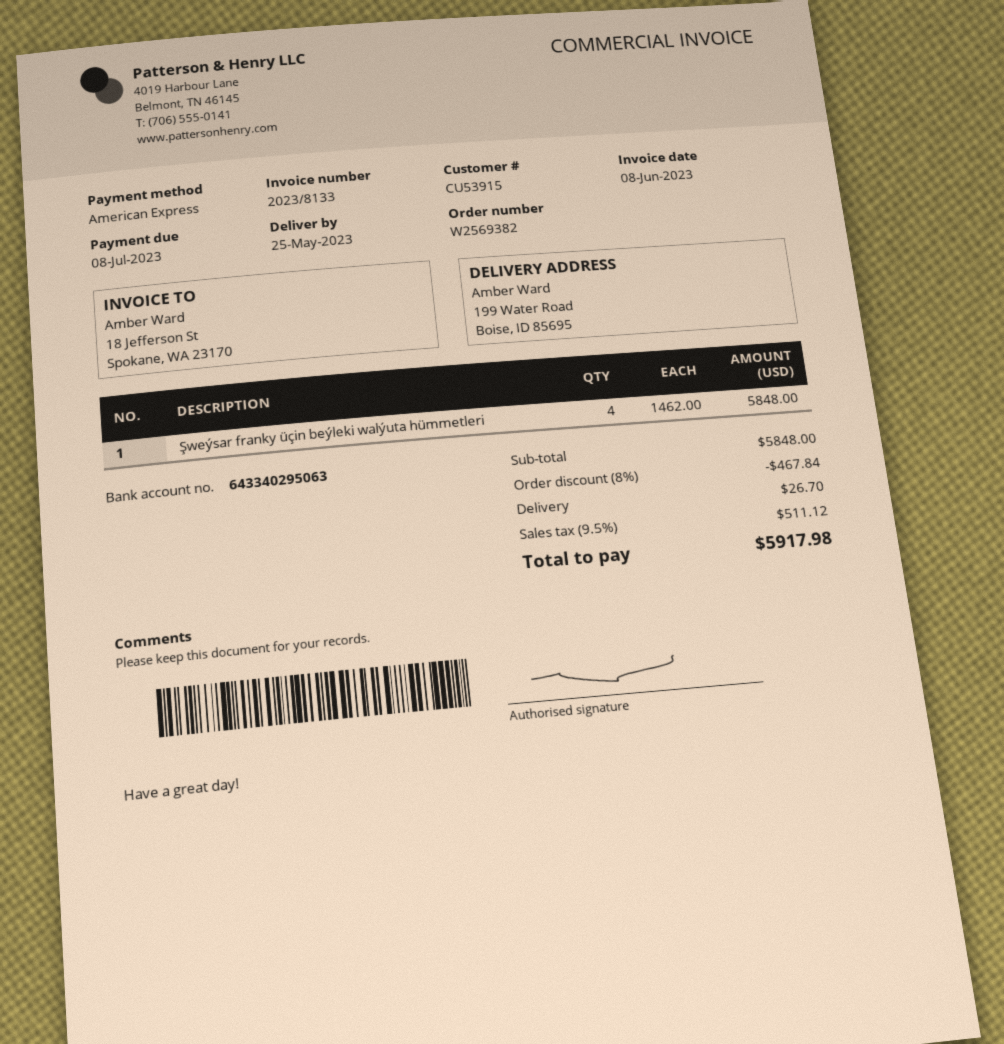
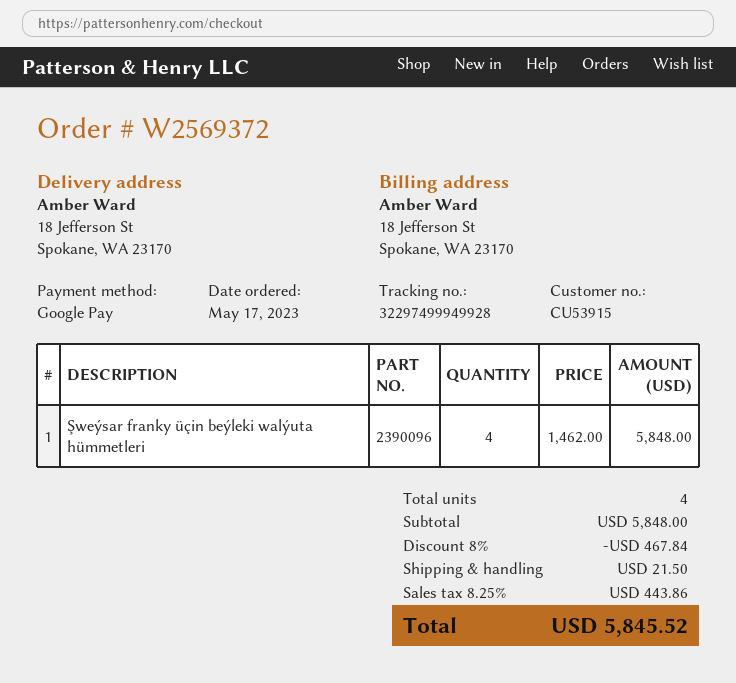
order number: W2569382 -> W2569372
payment method: American Express -> Google Pay
ship to: 199 Water Road, Boise, ID 85695 -> 18 Jefferson St, Spokane, WA 23170
shipping: 26.70 -> 21.50
tax: 9.5% = 511.12 -> 8.25% = 443.86
total: 5917.98 -> 5845.52

